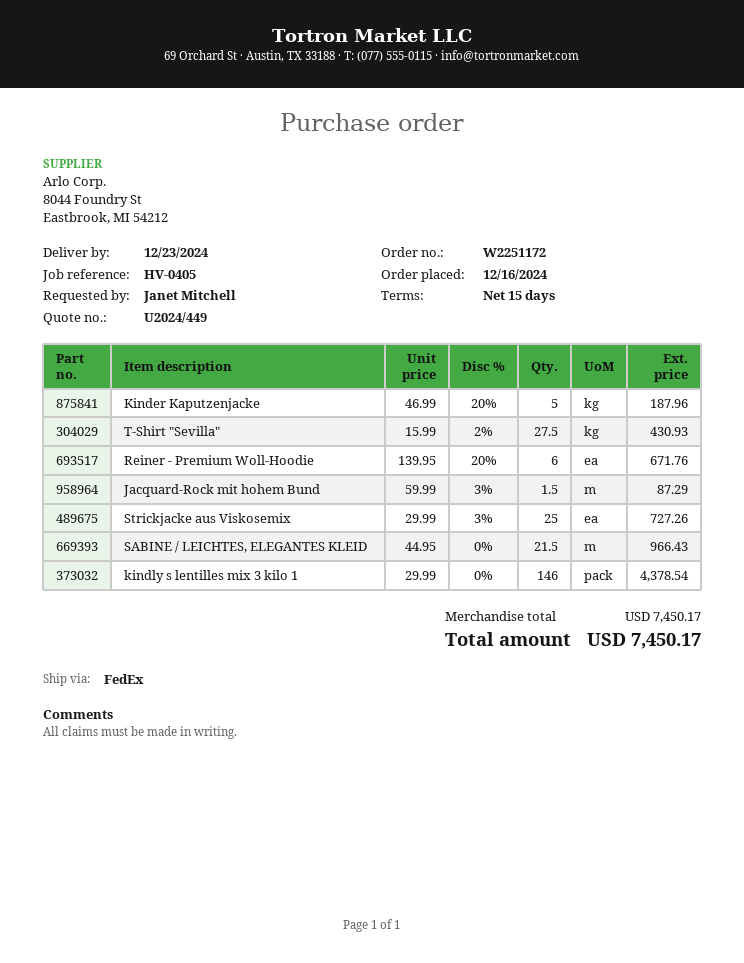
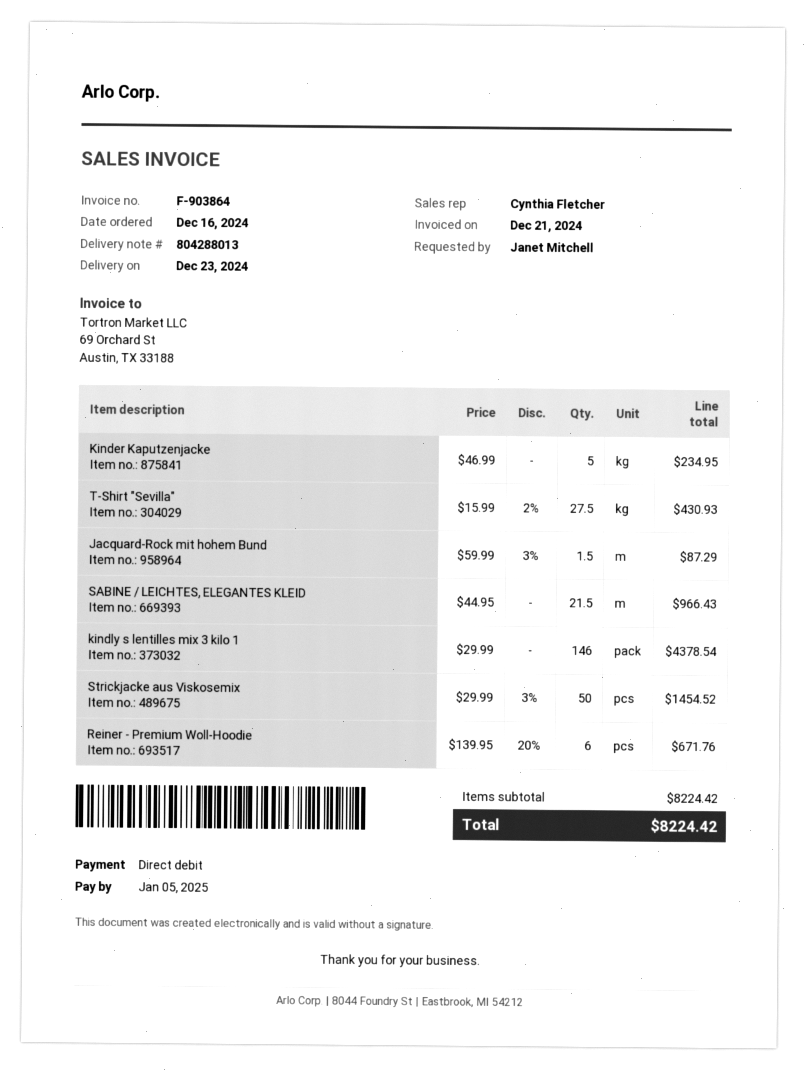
Kinder Kaputzenjacke: 5 x 46.99 - 20% = 187.96 -> 5 x 46.99 = 234.95
Strickjacke aus Viskosemix: 25 x 29.99 - 3% = 727.26 -> 50 x 29.99 - 3% = 1454.52
subtotal: 7450.17 -> 8224.42
total: 7450.17 -> 8224.42

